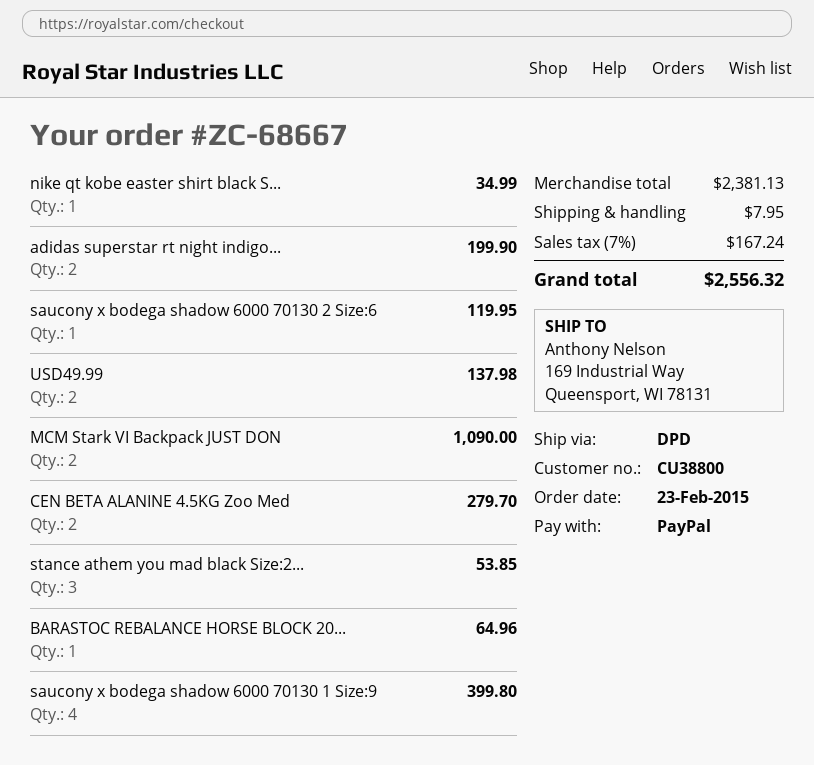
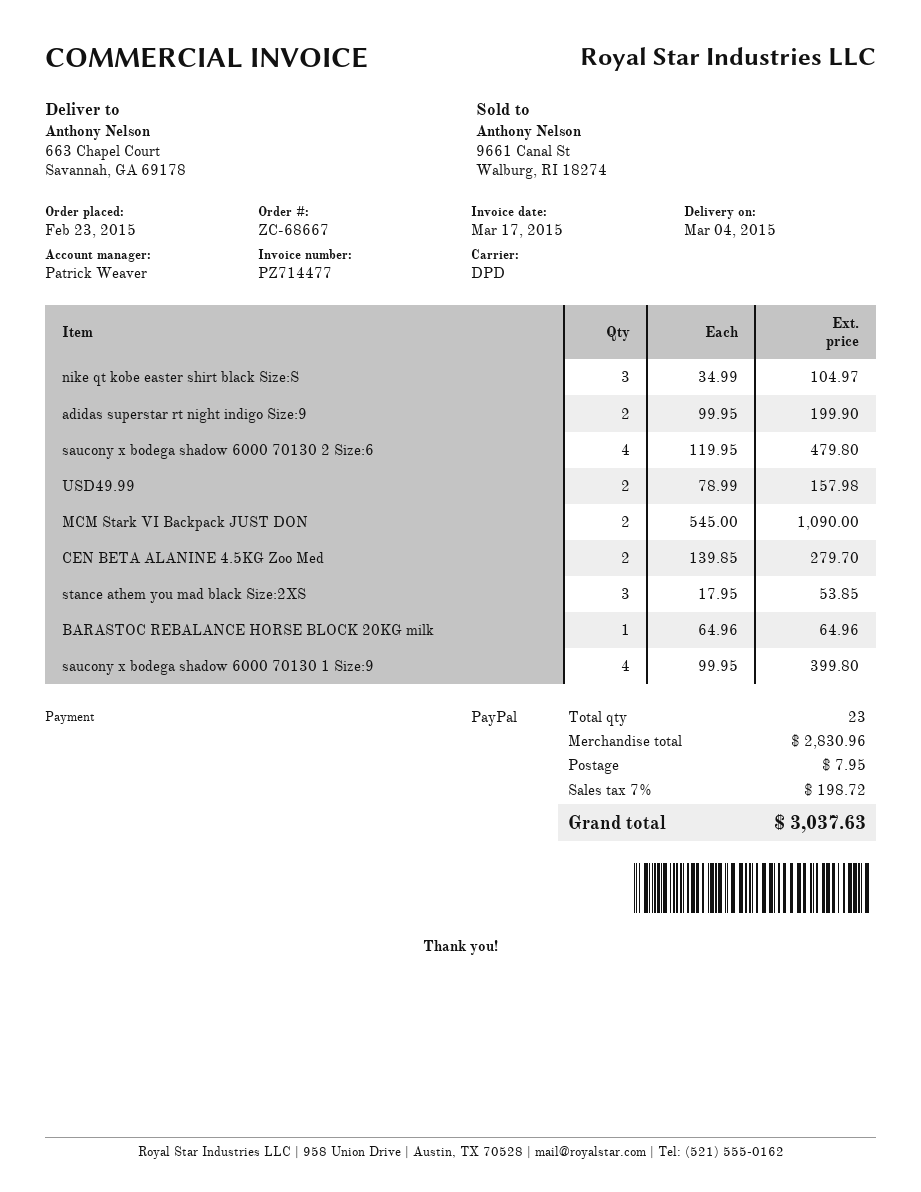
ship to: 169 Industrial Way, Queensport, WI 78131 -> 663 Chapel Court, Savannah, GA 69178
nike qt kobe easter shirt black S...: 1 for 34.99 -> 3 for 104.97
saucony x bodega shadow 6000 70130 2 Size:6: 1 for 119.95 -> 4 for 479.80
USD49.99: 2 for 137.98 -> 2 for 157.98
subtotal: 2381.13 -> 2830.96
tax: 7% = 167.24 -> 7% = 198.72
total: 2556.32 -> 3037.63

